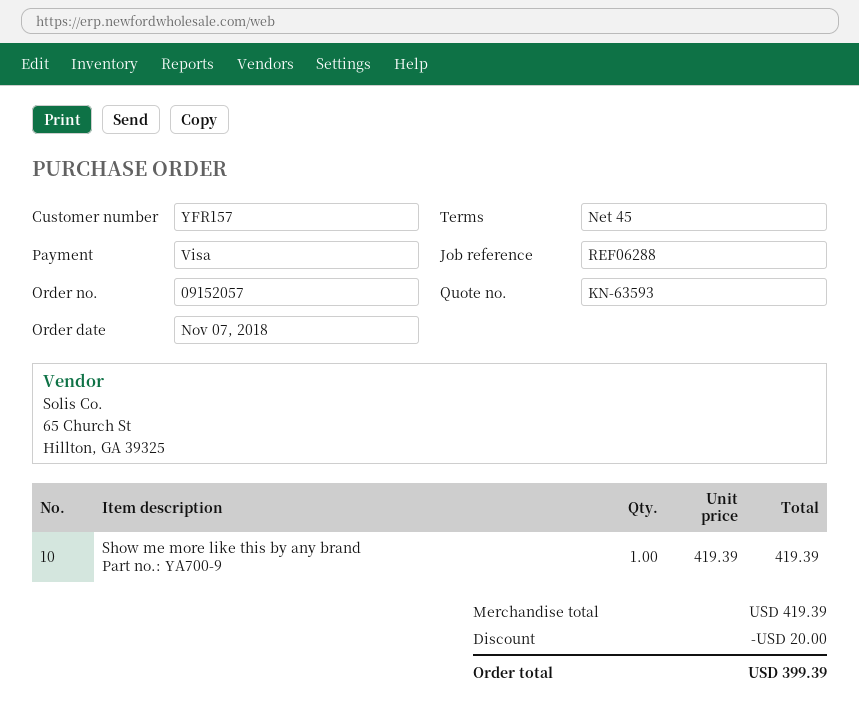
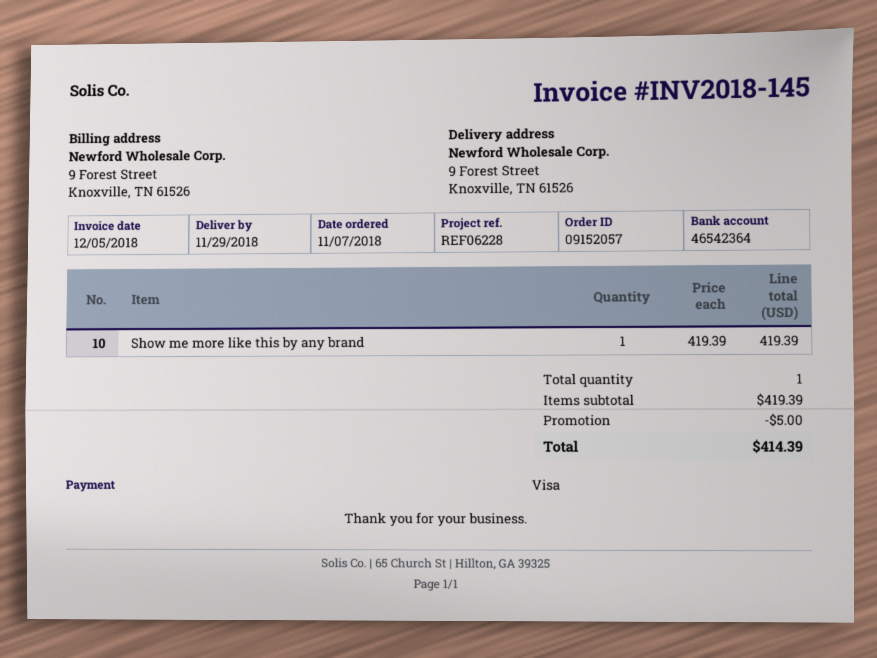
reference: REF06288 -> REF06228
discount: 20.00 -> 5.00
total: 399.39 -> 414.39

